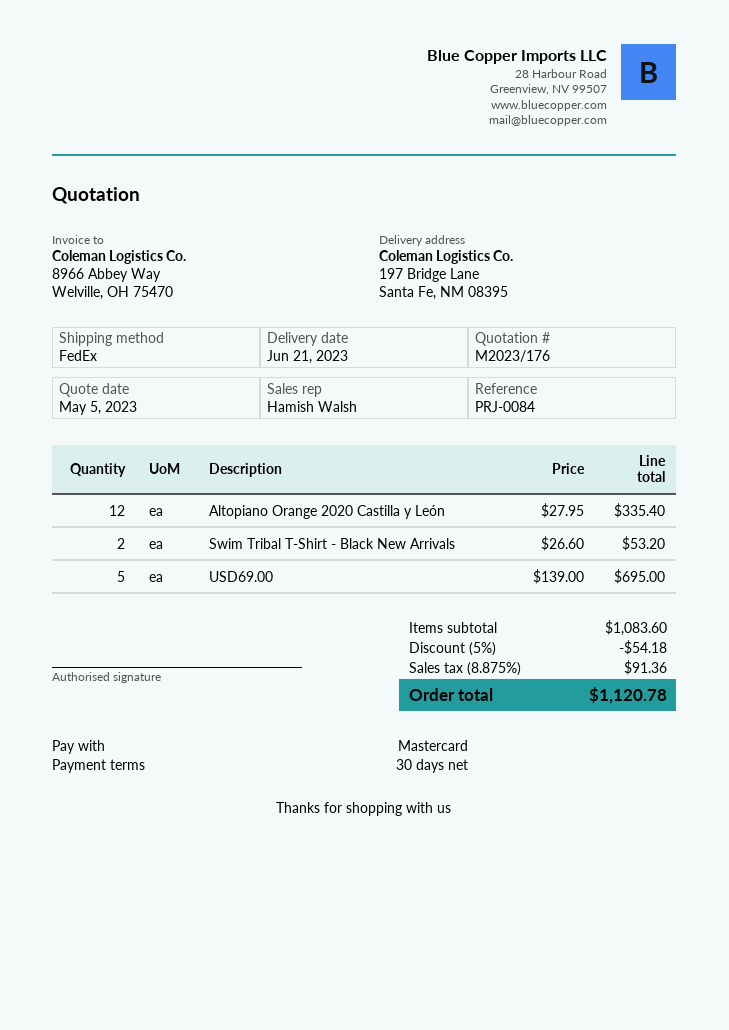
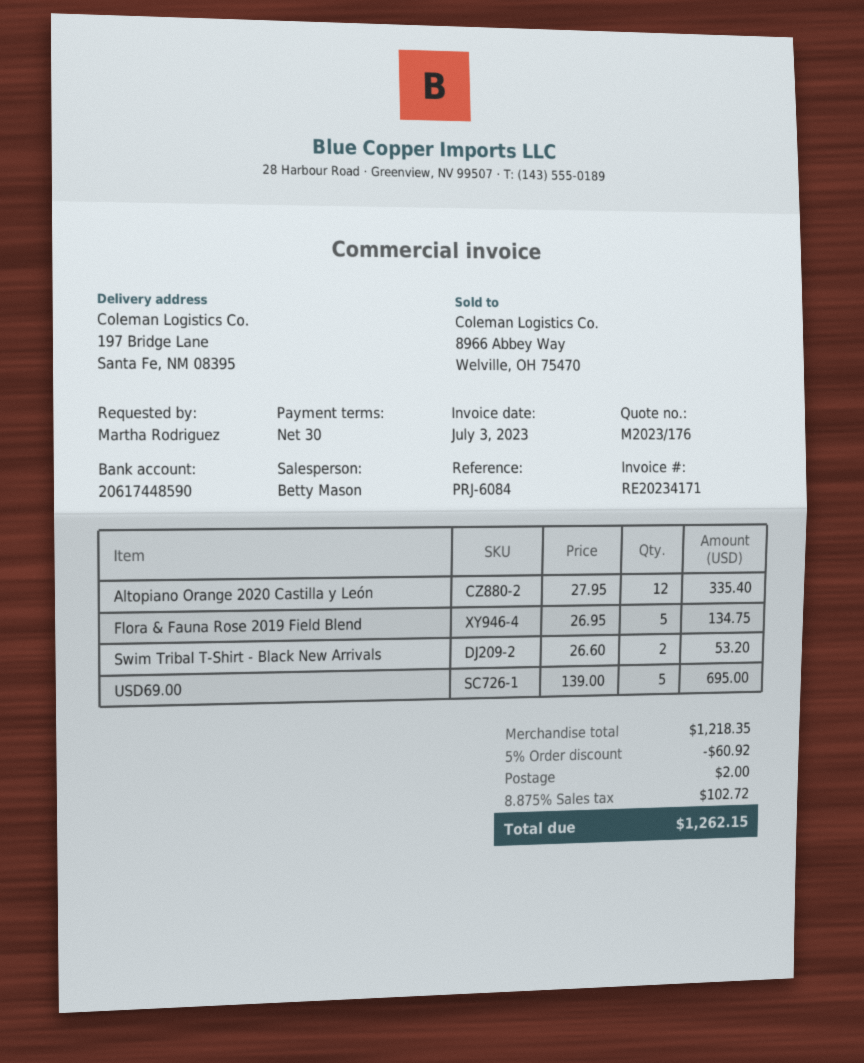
reference: PRJ-0084 -> PRJ-6084
sales rep: Hamish Walsh -> Betty Mason
Flora & Fauna Rose 2019 Field Blend: none -> 5 x 26.95 = 134.75
subtotal: 1083.60 -> 1218.35
discount: 5% = 54.18 -> 5% = 60.92
shipping: none -> 2.00
tax: 8.875% = 91.36 -> 8.875% = 102.72
total: 1120.78 -> 1262.15

